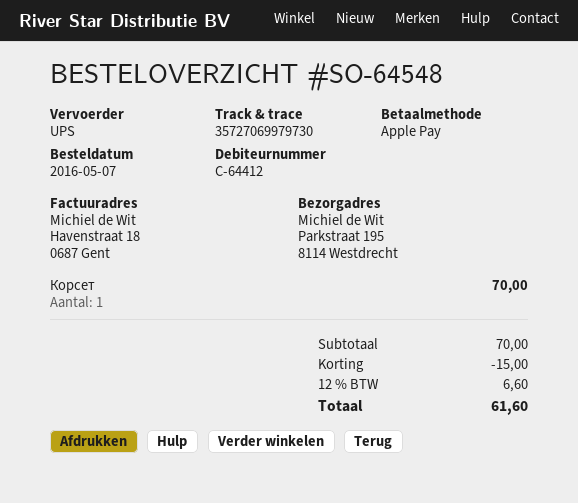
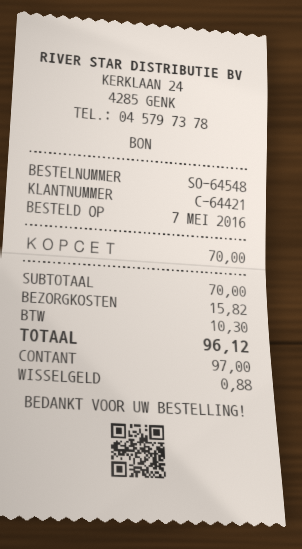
customer number: C-64412 -> C-64421
payment method: Apple Pay -> cash
discount: 15.00 -> none
shipping: none -> 15.82
tax: 6.60 -> 10.30
total: 61.60 -> 96.12

